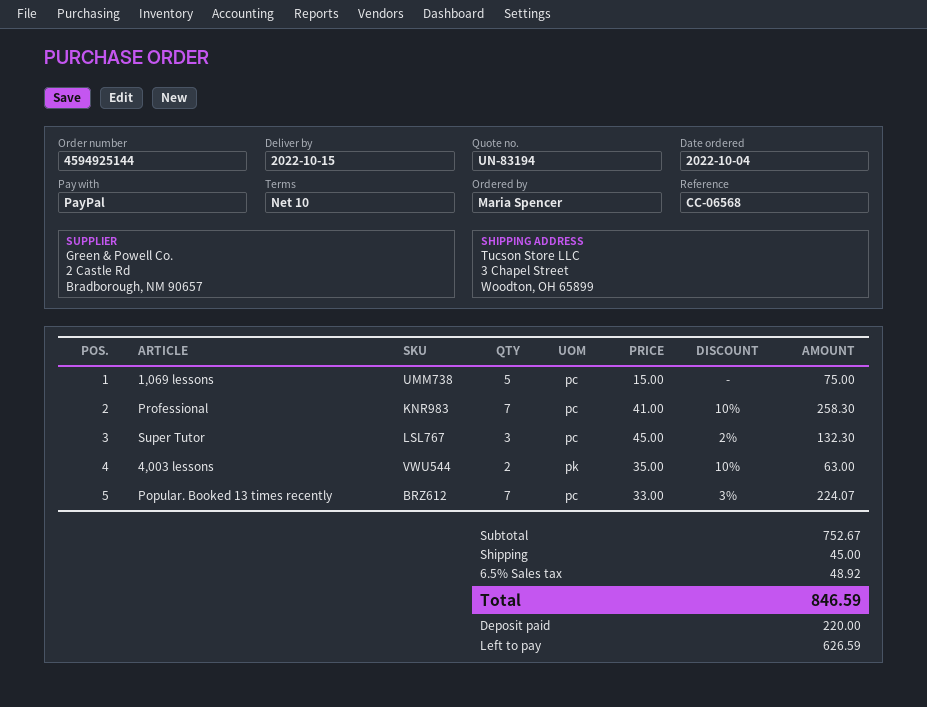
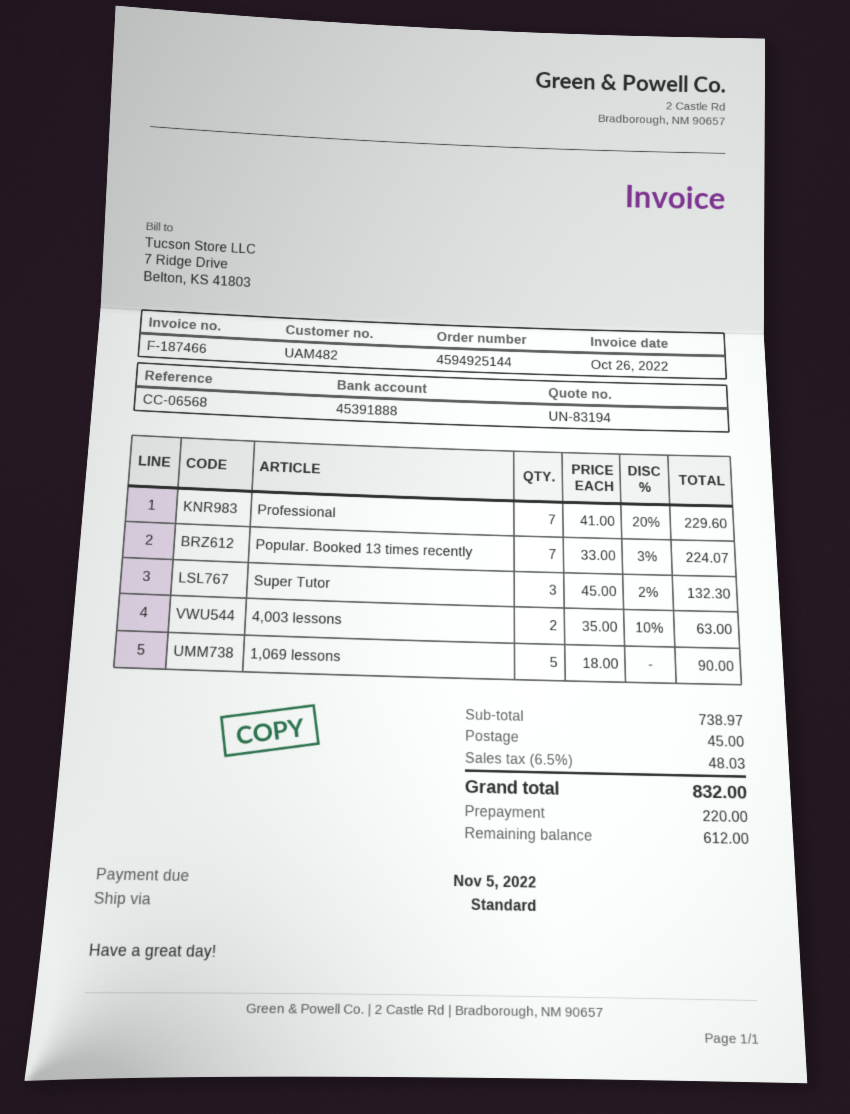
1,069 lessons: 5 x 15.00 = 75.00 -> 5 x 18.00 = 90.00
Professional: 7 x 41.00 - 10% = 258.30 -> 7 x 41.00 - 20% = 229.60
subtotal: 752.67 -> 738.97
tax: 6.5% = 48.92 -> 6.5% = 48.03
total: 846.59 -> 832.00
balance: 626.59 -> 612.00

